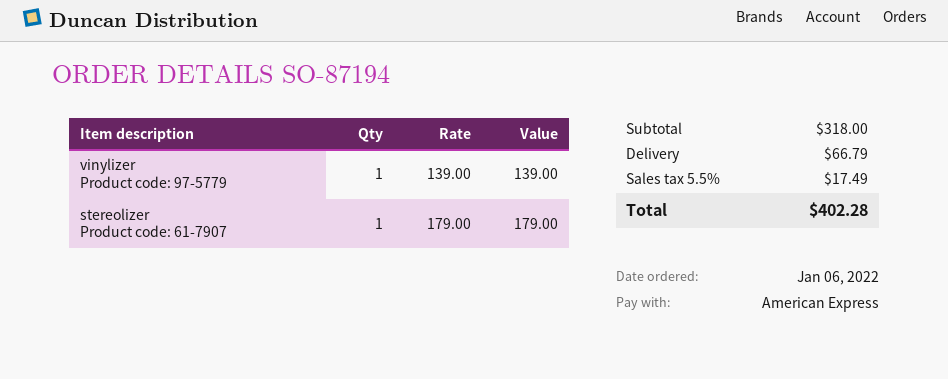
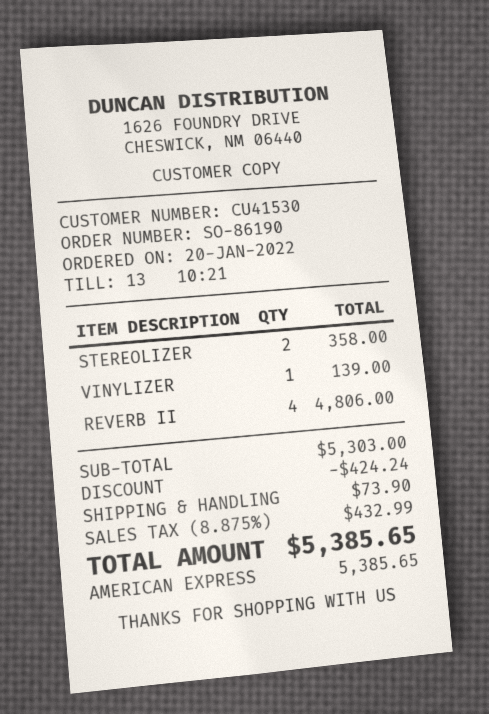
order number: SO-87194 -> SO-86190
order date: 2022-01-06 -> 2022-01-20
stereolizer: 1 for 179.00 -> 2 for 358.00
REVERB II: none -> 4 for 4806.00
subtotal: 318.00 -> 5303.00
discount: none -> 424.24
shipping: 66.79 -> 73.90
tax: 5.5% = 17.49 -> 8.875% = 432.99
total: 402.28 -> 5385.65

